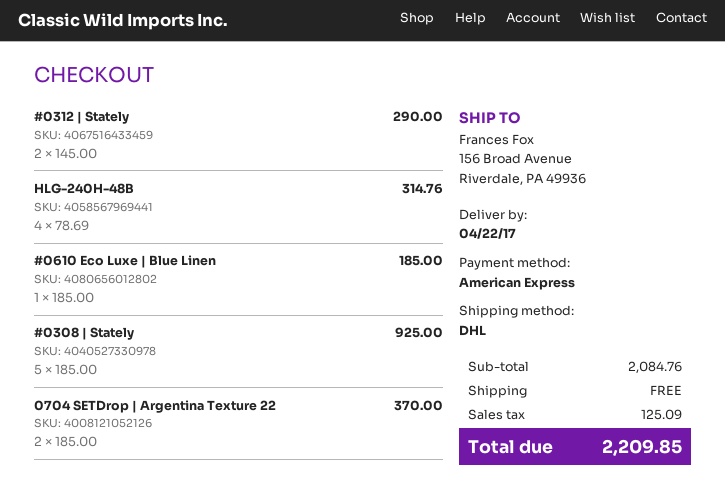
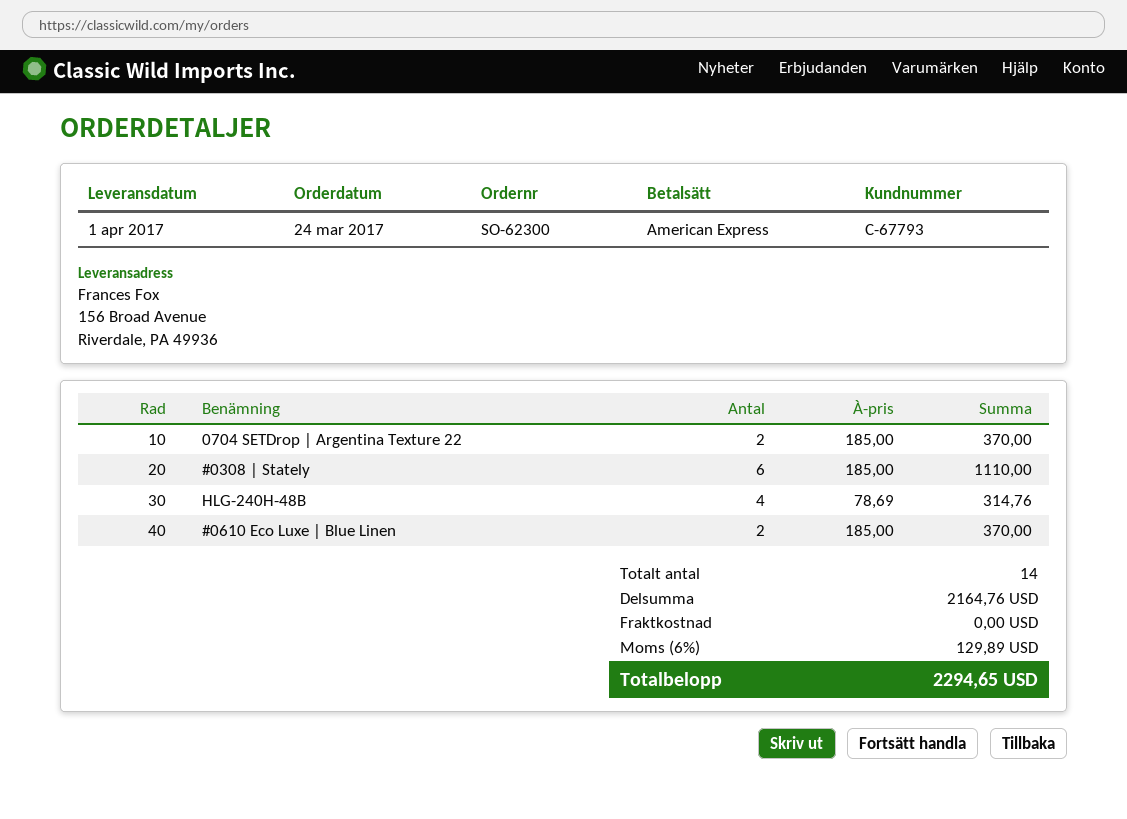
delivery date: 2017-04-22 -> 2017-04-01
#0312 | Stately: 2 x 145.00 = 290.00 -> none
#0610 Eco Luxe | Blue Linen: 1 x 185.00 = 185.00 -> 2 x 185.00 = 370.00
#0308 | Stately: 5 x 185.00 = 925.00 -> 6 x 185.00 = 1110.00
subtotal: 2084.76 -> 2164.76
tax: 125.09 -> 129.89
total: 2209.85 -> 2294.65

